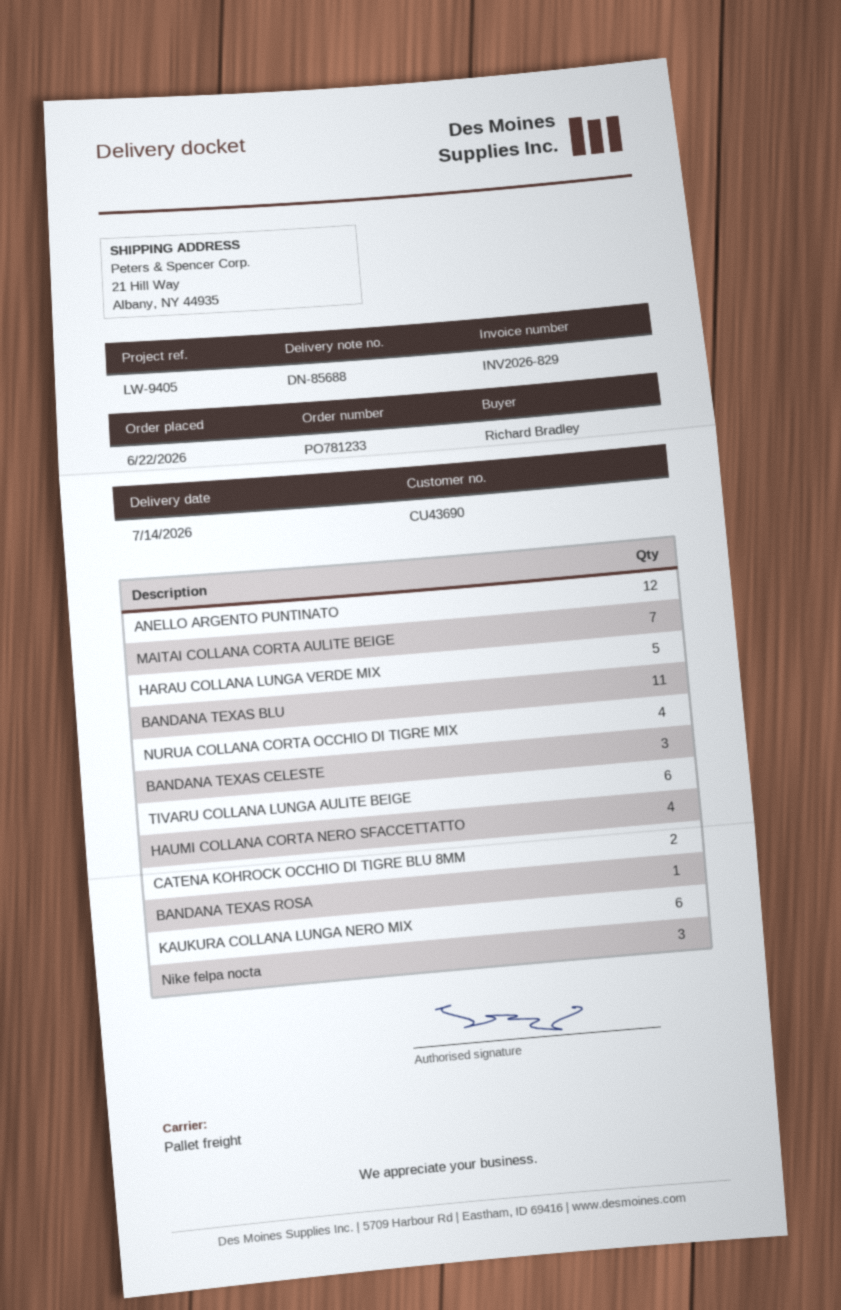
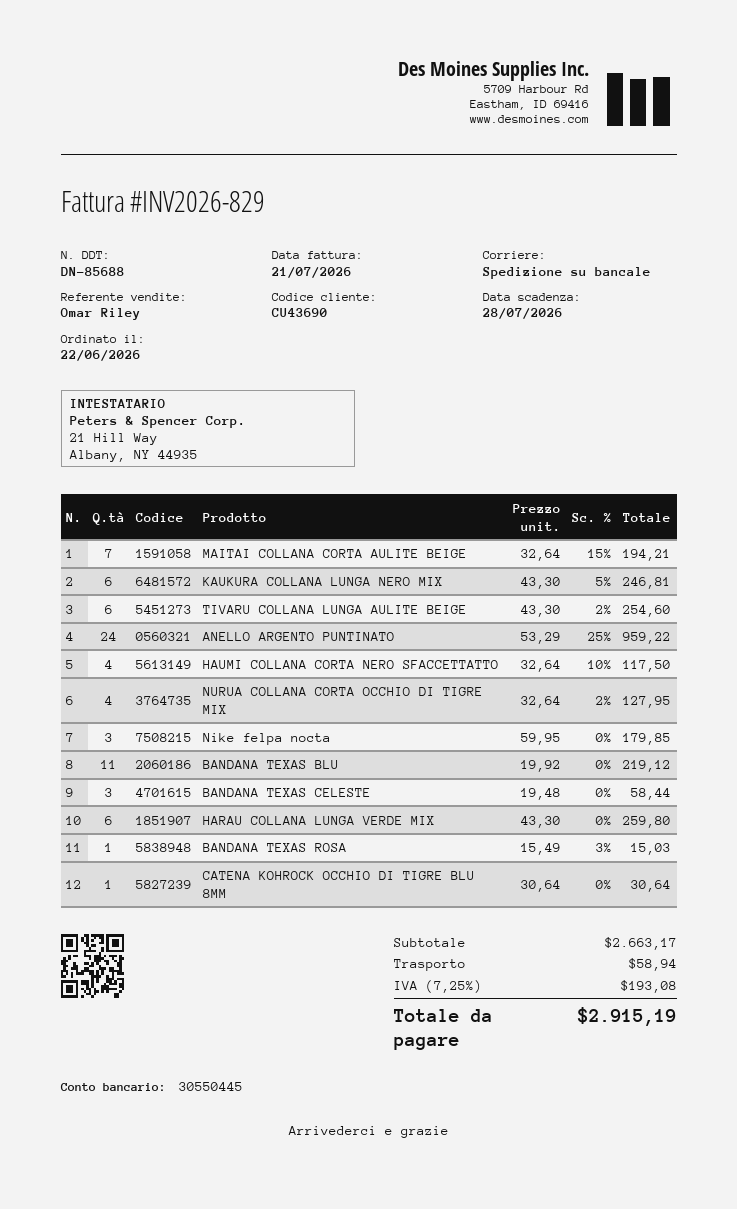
ANELLO ARGENTO PUNTINATO: 12 -> 24
HARAU COLLANA LUNGA VERDE MIX: 5 -> 6
CATENA KOHROCK OCCHIO DI TIGRE BLU 8MM: 2 -> 1

